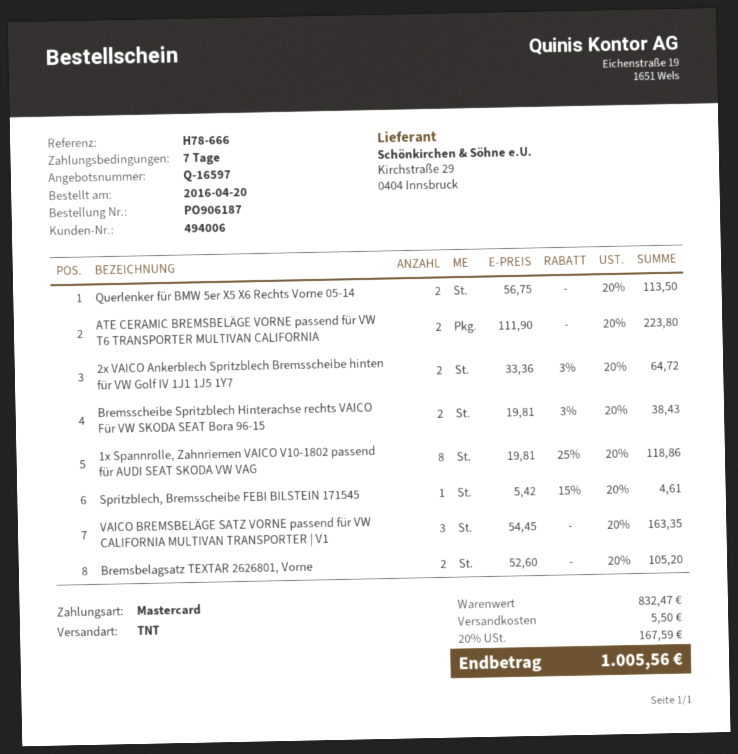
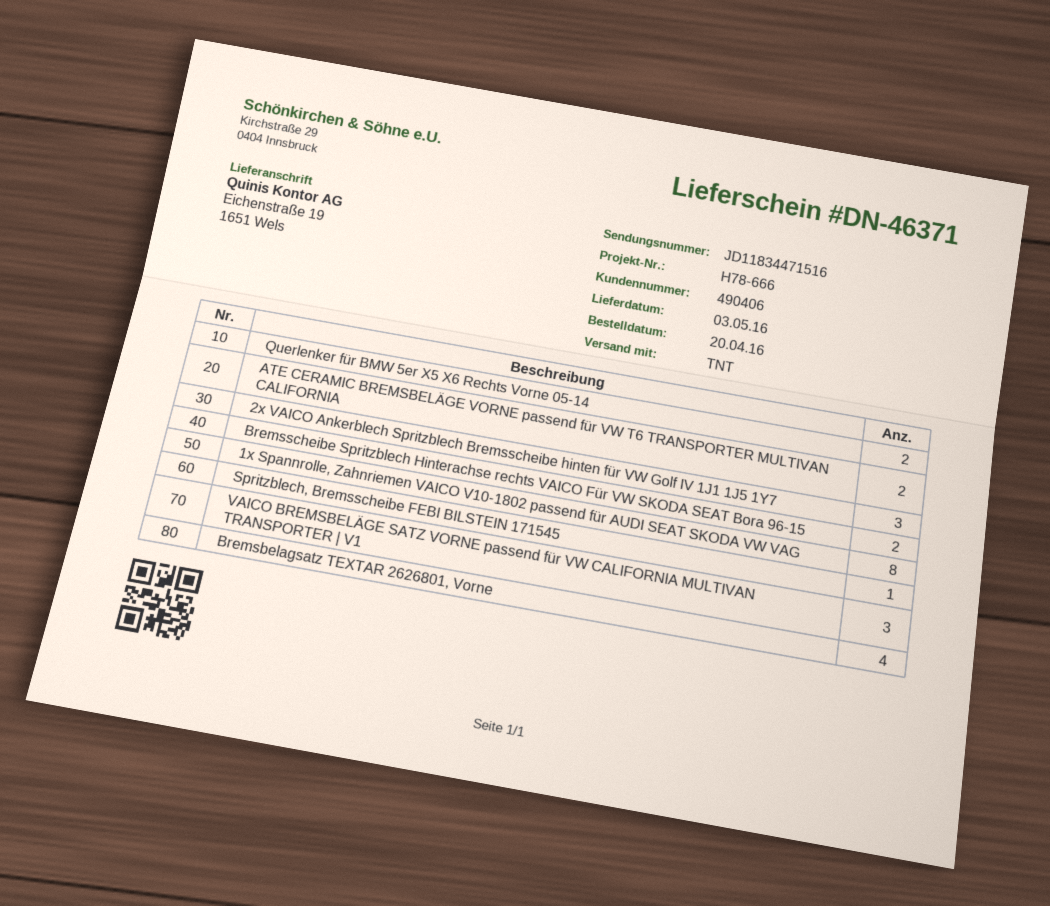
customer number: 494006 -> 490406
2x VAICO Ankerblech Spritzblech Bremsscheibe hinten für VW Golf IV 1J1 1J5 1Y7: 2 -> 3
Bremsbelagsatz TEXTAR 2626801, Vorne: 2 -> 4

